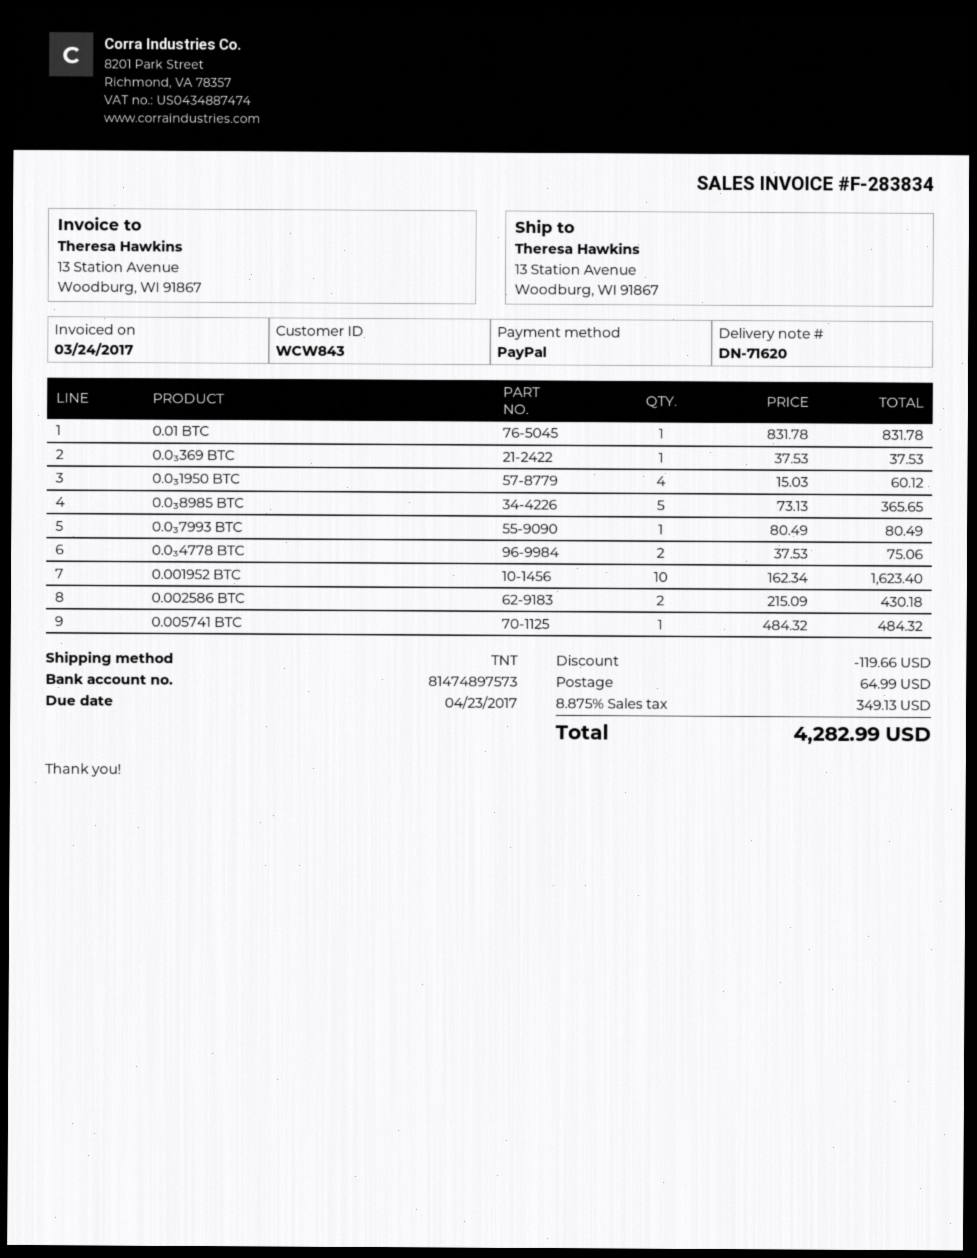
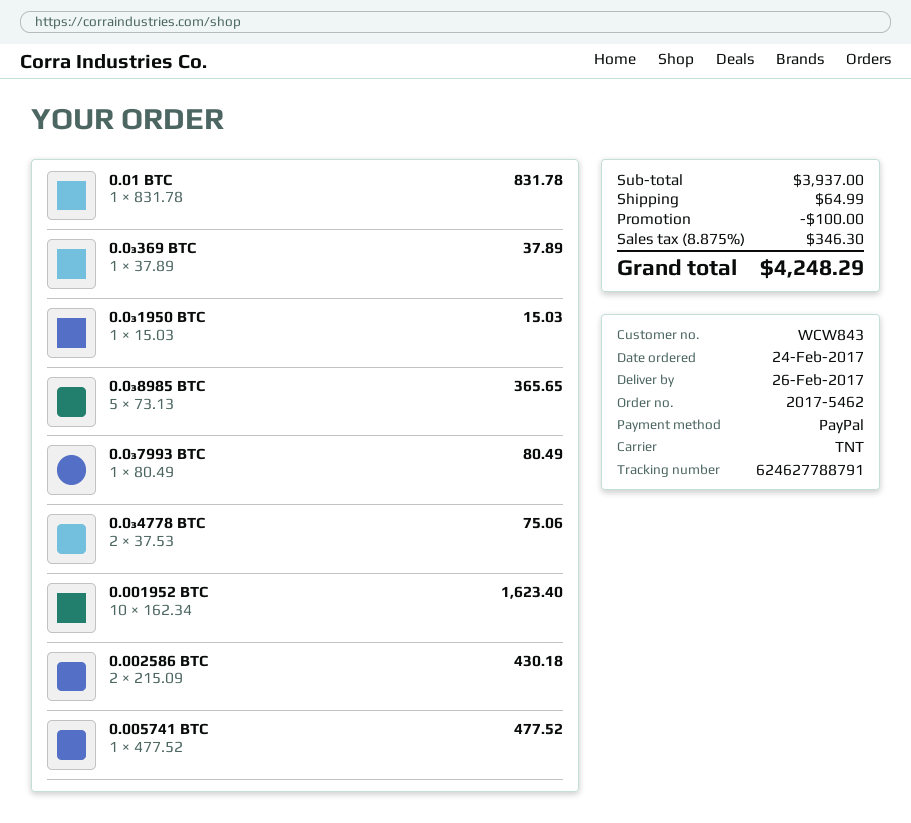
0.0₃369 BTC: 1 x 37.53 = 37.53 -> 1 x 37.89 = 37.89
0.0₃1950 BTC: 4 x 15.03 = 60.12 -> 1 x 15.03 = 15.03
0.005741 BTC: 1 x 484.32 = 484.32 -> 1 x 477.52 = 477.52
discount: 119.66 -> 100.00
tax: 8.875% = 349.13 -> 8.875% = 346.30
total: 4282.99 -> 4248.29

